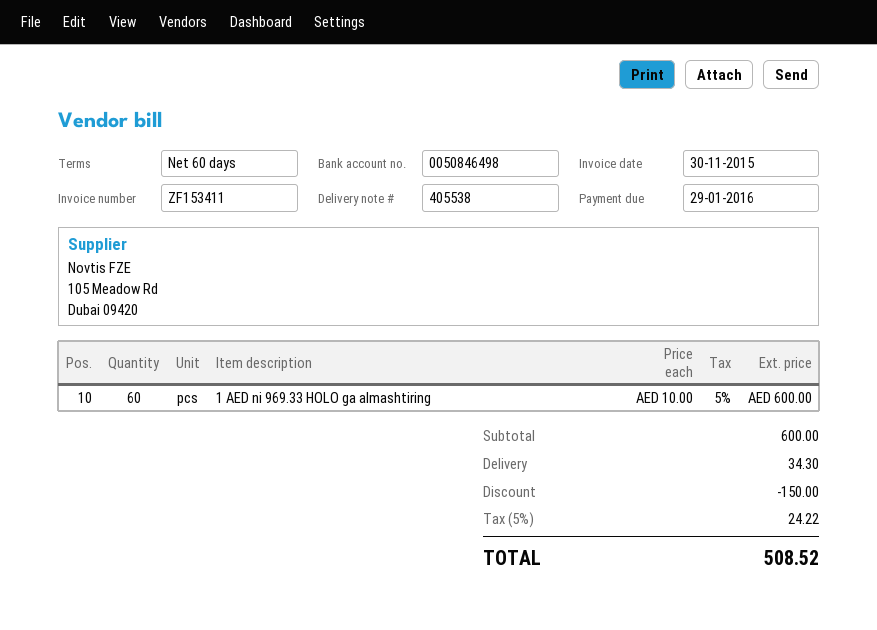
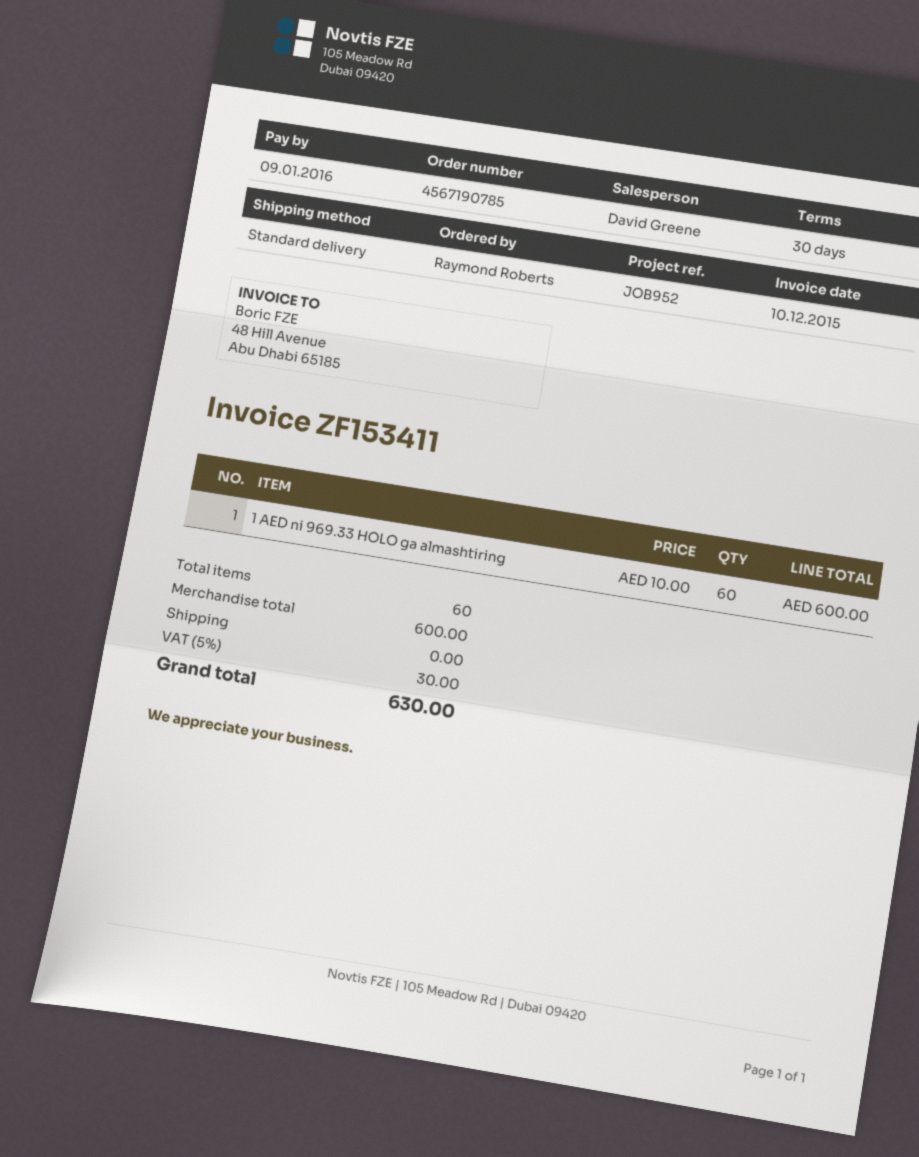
invoice date: 2015-11-30 -> 2015-12-10
payment terms: 60 days -> 30 days
due date: 2016-01-29 -> 2016-01-09
discount: 150.00 -> none
shipping: 34.30 -> 0.00
tax: 5% = 24.22 -> 5% = 30.00
total: 508.52 -> 630.00

